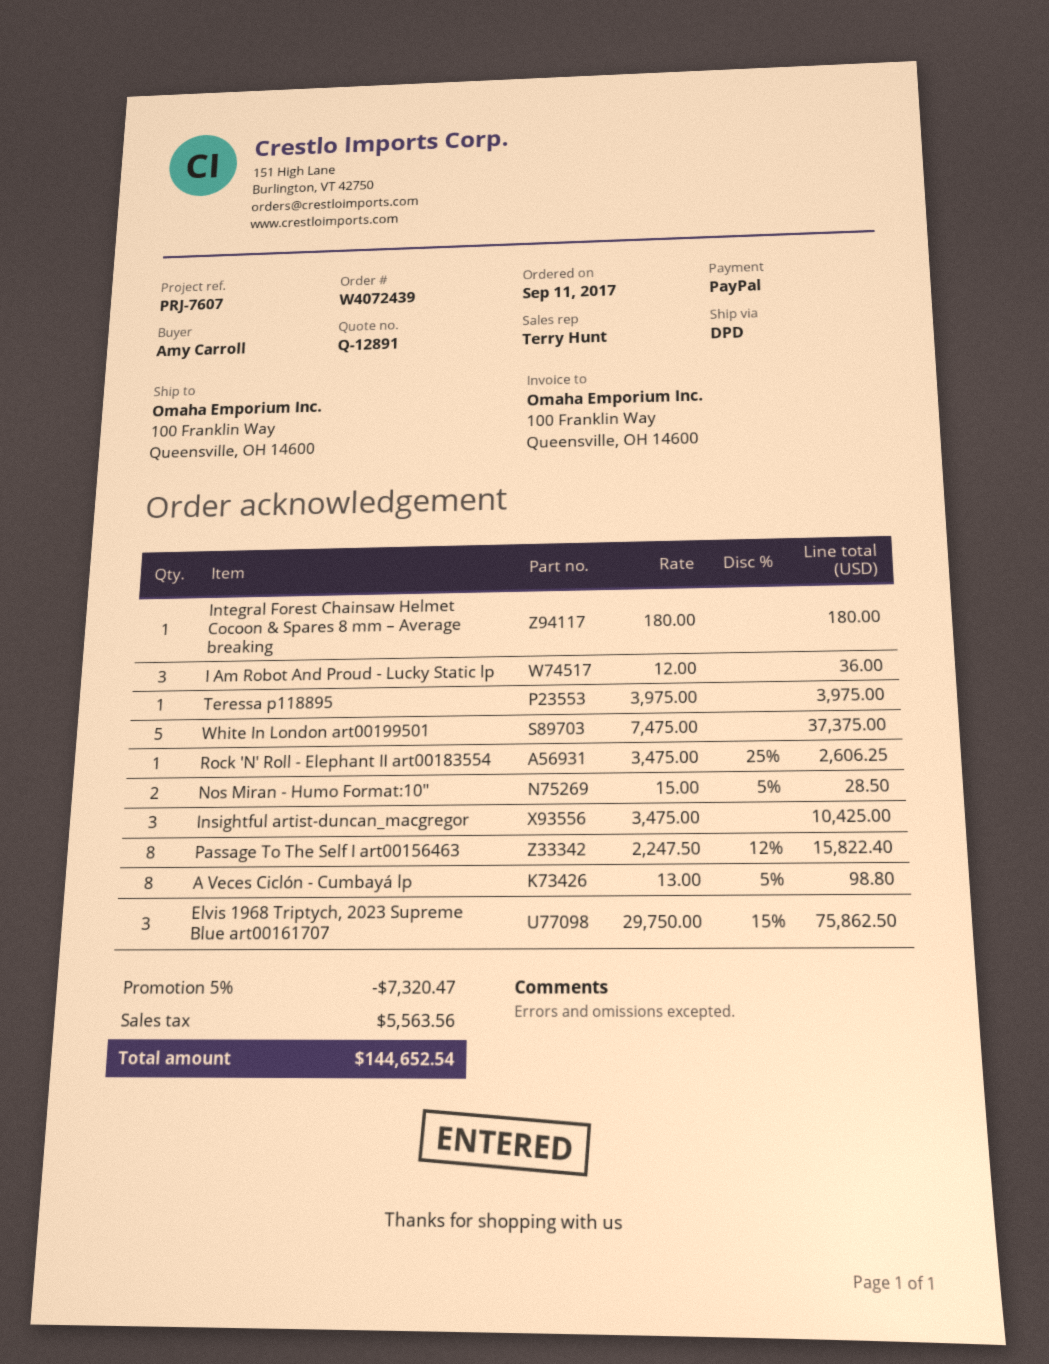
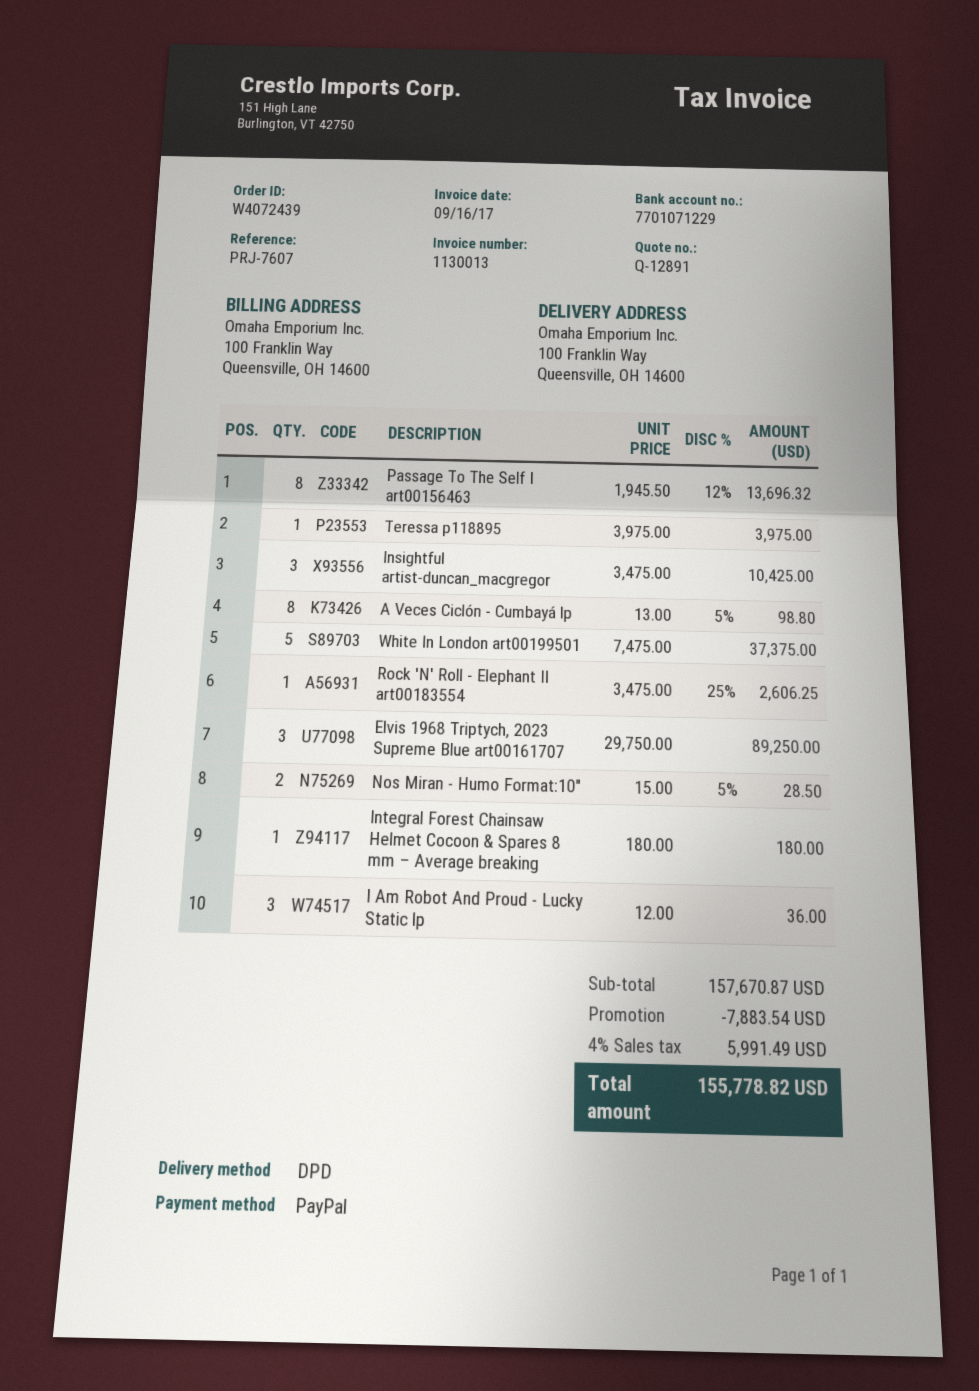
Passage To The Self I art00156463: 8 x 2247.50 - 12% = 15822.40 -> 8 x 1945.50 - 12% = 13696.32
Elvis 1968 Triptych, 2023 Supreme Blue art00161707: 3 x 29750.00 - 15% = 75862.50 -> 3 x 29750.00 = 89250.00
discount: 7320.47 -> 7883.54
tax: 5563.56 -> 5991.49
total: 144652.54 -> 155778.82

